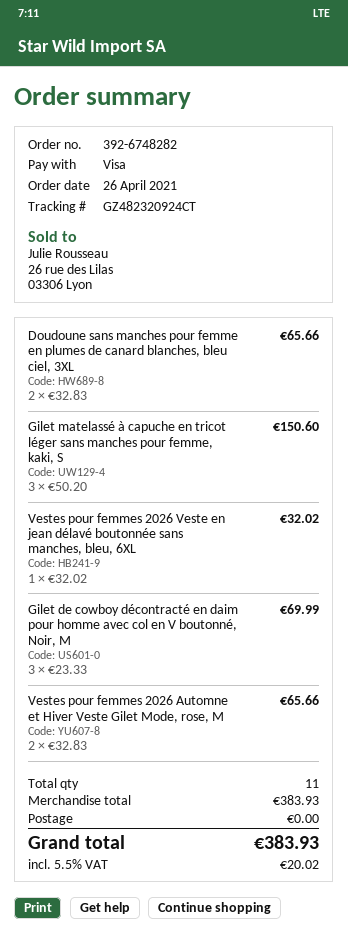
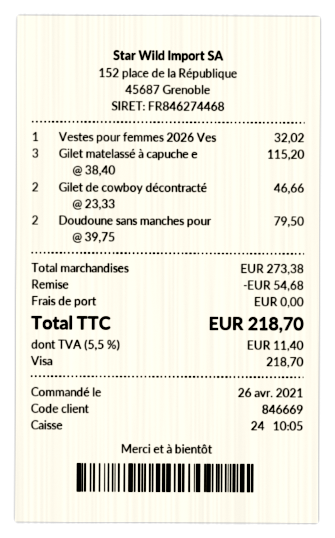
Doudoune sans manches pour femme en plumes de canard blanches, bleu ciel, 3XL: 2 x 32.83 = 65.66 -> 2 x 39.75 = 79.50
Gilet matelassé à capuche en tricot léger sans manches pour femme, kaki, S: 3 x 50.20 = 150.60 -> 3 x 38.40 = 115.20
Gilet de cowboy décontracté en daim pour homme avec col en V boutonné, Noir, M: 3 x 23.33 = 69.99 -> 2 x 23.33 = 46.66
Vestes pour femmes 2026 Automne et Hiver Veste Gilet Mode, rose, M: 2 x 32.83 = 65.66 -> none
subtotal: 383.93 -> 273.38
discount: none -> 54.68
tax: 5.5% = 20.02 -> 5.5% = 11.40
total: 383.93 -> 218.70

